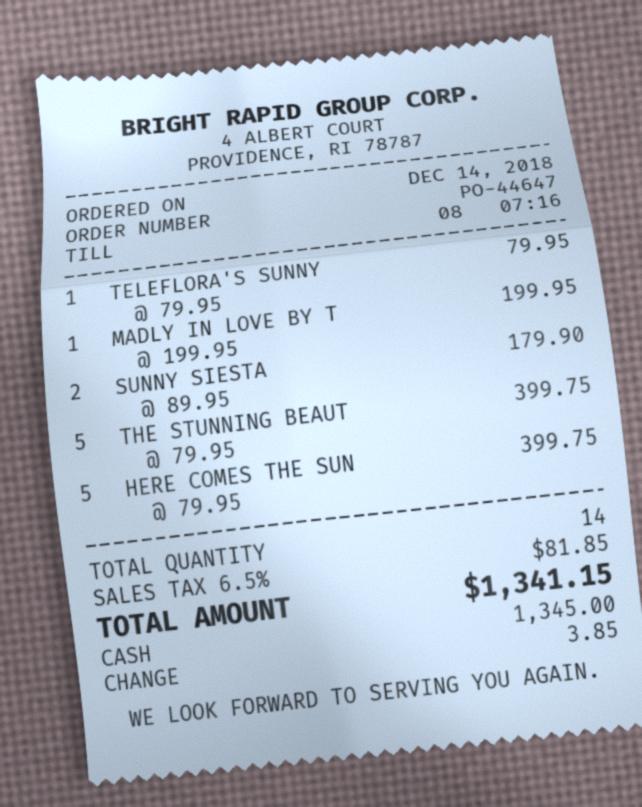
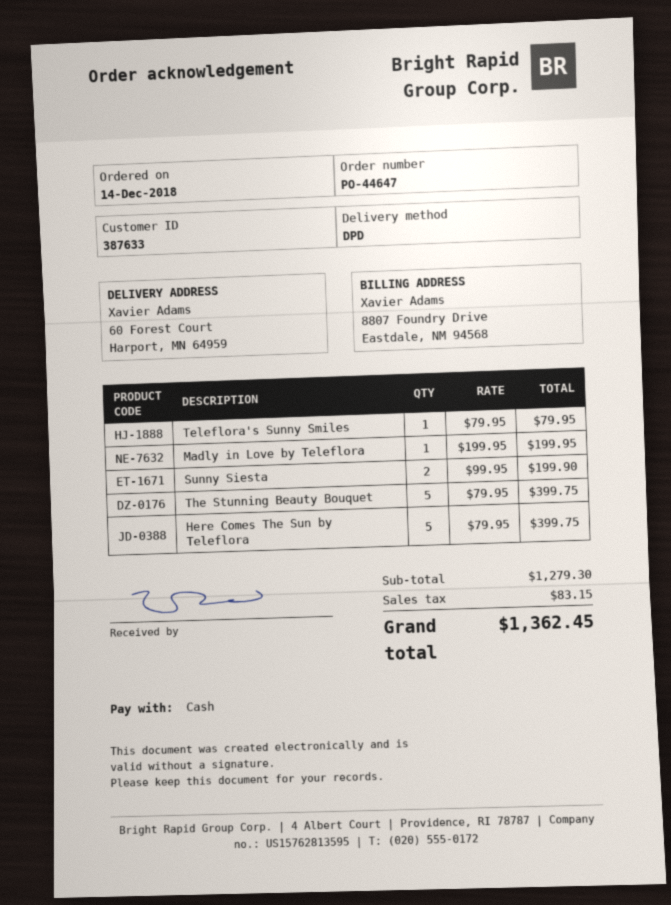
SUNNY SIESTA: 2 x 89.95 = 179.90 -> 2 x 99.95 = 199.90
tax: 81.85 -> 83.15
total: 1341.15 -> 1362.45

